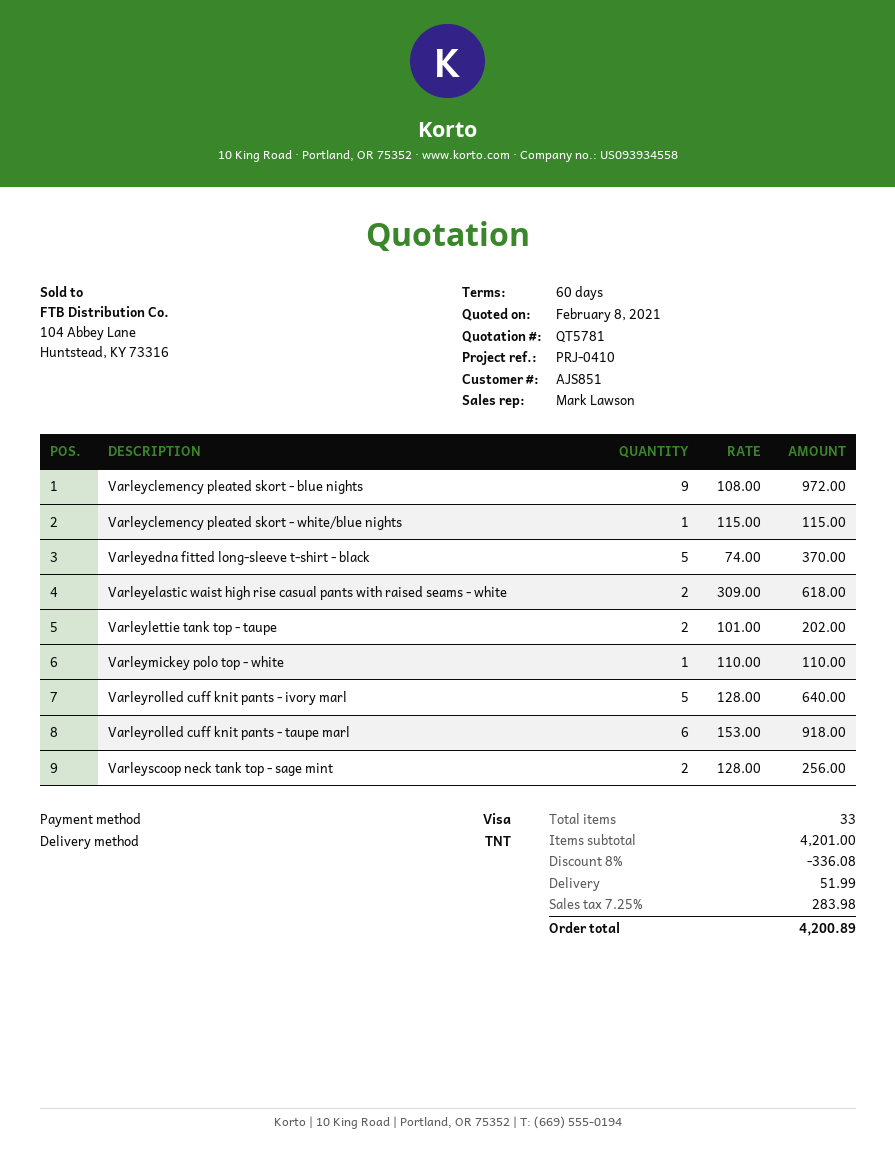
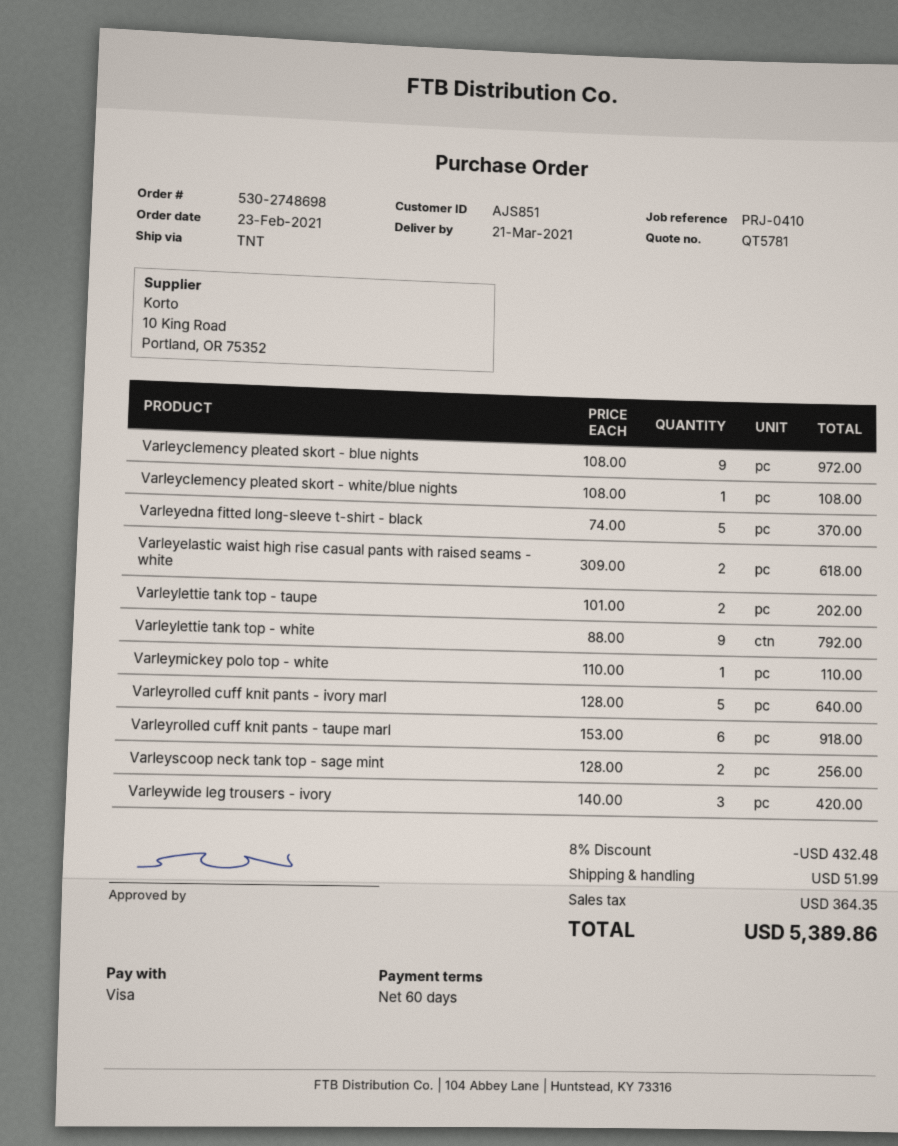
Varleyclemency pleated skort - white/blue nights: 1 x 115.00 = 115.00 -> 1 x 108.00 = 108.00
Varleylettie tank top - white: none -> 9 x 88.00 = 792.00
Varleywide leg trousers - ivory: none -> 3 x 140.00 = 420.00
discount: 8% = 336.08 -> 8% = 432.48
tax: 283.98 -> 364.35
total: 4200.89 -> 5389.86

